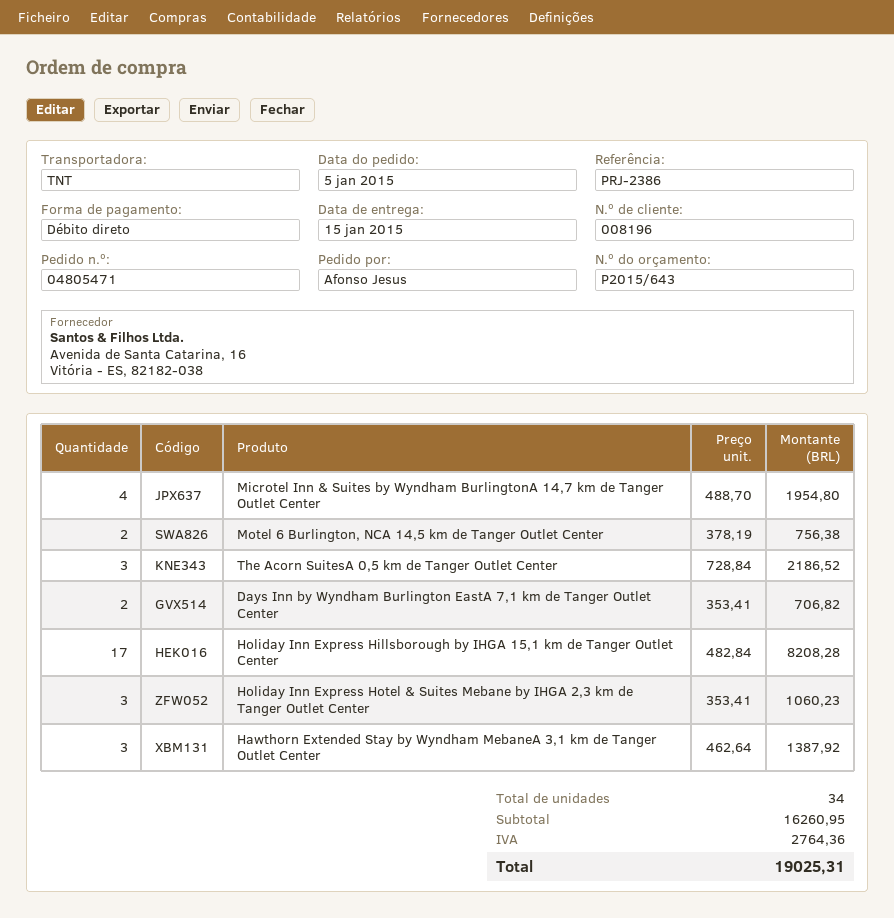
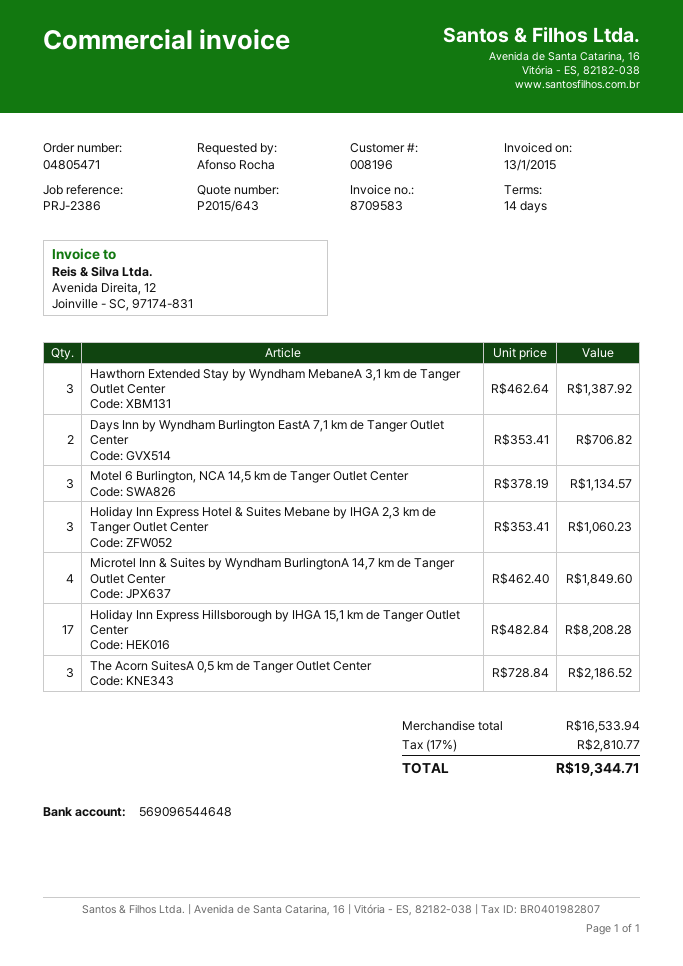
ordered by: Afonso Jesus -> Afonso Rocha
Microtel Inn & Suites by Wyndham BurlingtonA 14,7 km de Tanger Outlet Center: 4 x 488.70 = 1954.80 -> 4 x 462.40 = 1849.60
Motel 6 Burlington, NCA 14,5 km de Tanger Outlet Center: 2 x 378.19 = 756.38 -> 3 x 378.19 = 1134.57
subtotal: 16260.95 -> 16533.94
tax: 2764.36 -> 2810.77
total: 19025.31 -> 19344.71

